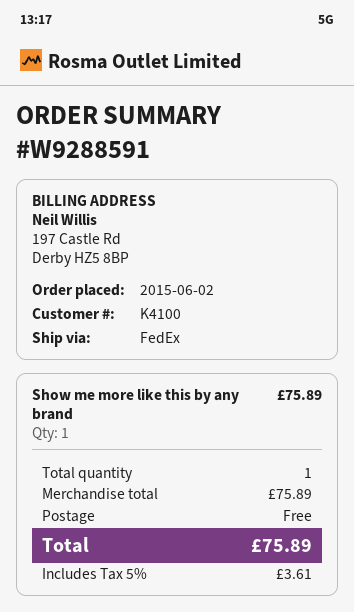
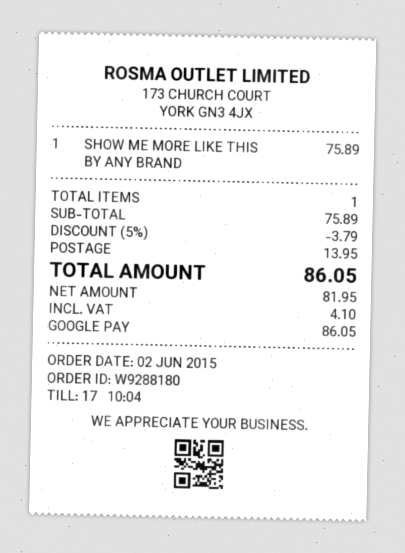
order number: W9288591 -> W9288180
discount: none -> 5% = 3.79
shipping: 0.00 -> 13.95
tax: 3.61 -> 4.10
total: 75.89 -> 86.05

